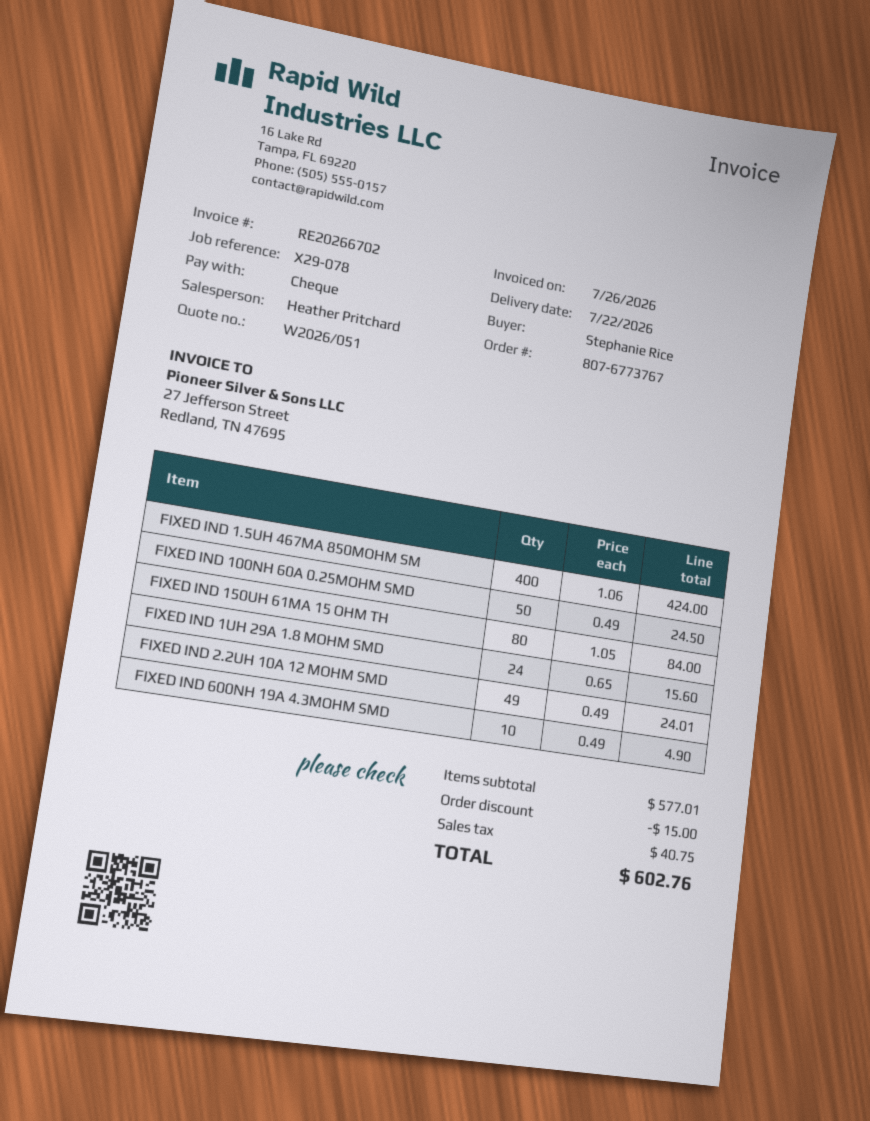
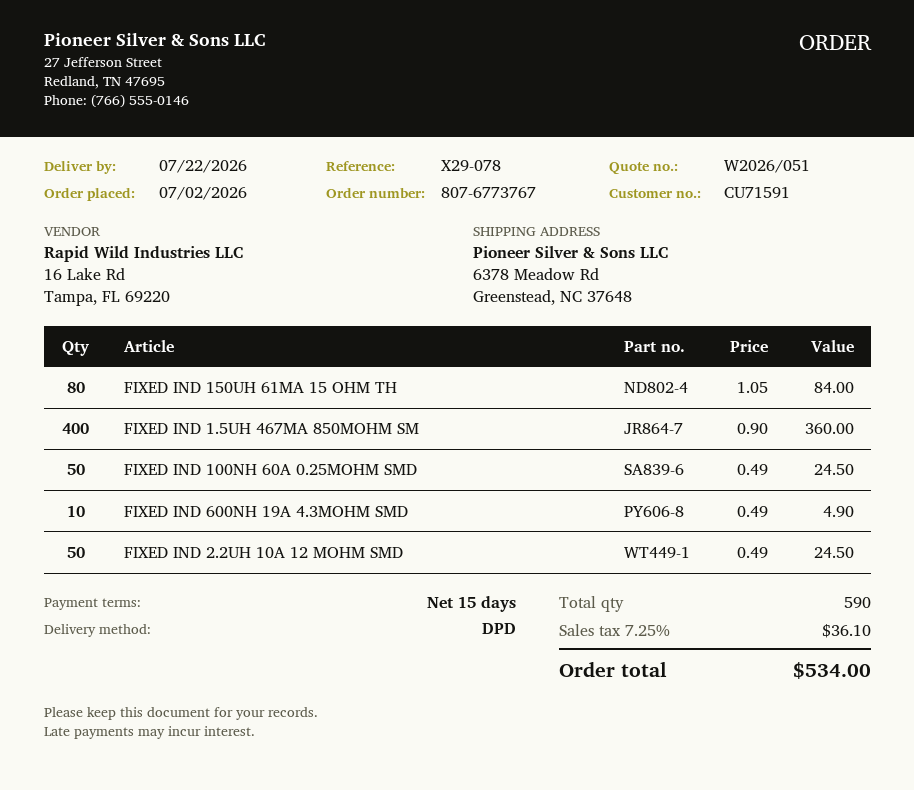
FIXED IND 1.5UH 467MA 850MOHM SM: 400 x 1.06 = 424.00 -> 400 x 0.90 = 360.00
FIXED IND 1UH 29A 1.8 MOHM SMD: 24 x 0.65 = 15.60 -> none
FIXED IND 2.2UH 10A 12 MOHM SMD: 49 x 0.49 = 24.01 -> 50 x 0.49 = 24.50
discount: 15.00 -> none
tax: 40.75 -> 36.10
total: 602.76 -> 534.00

